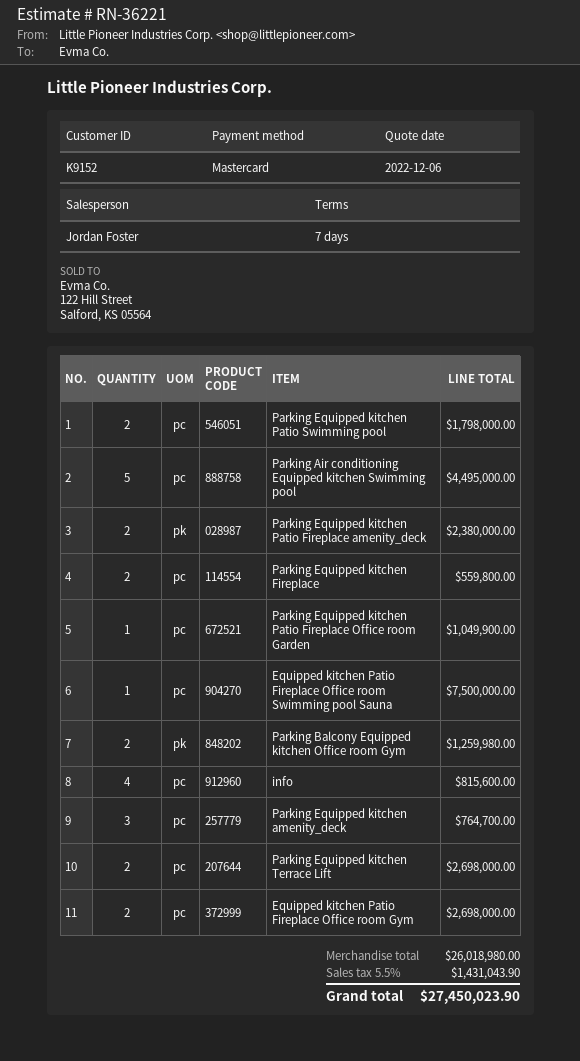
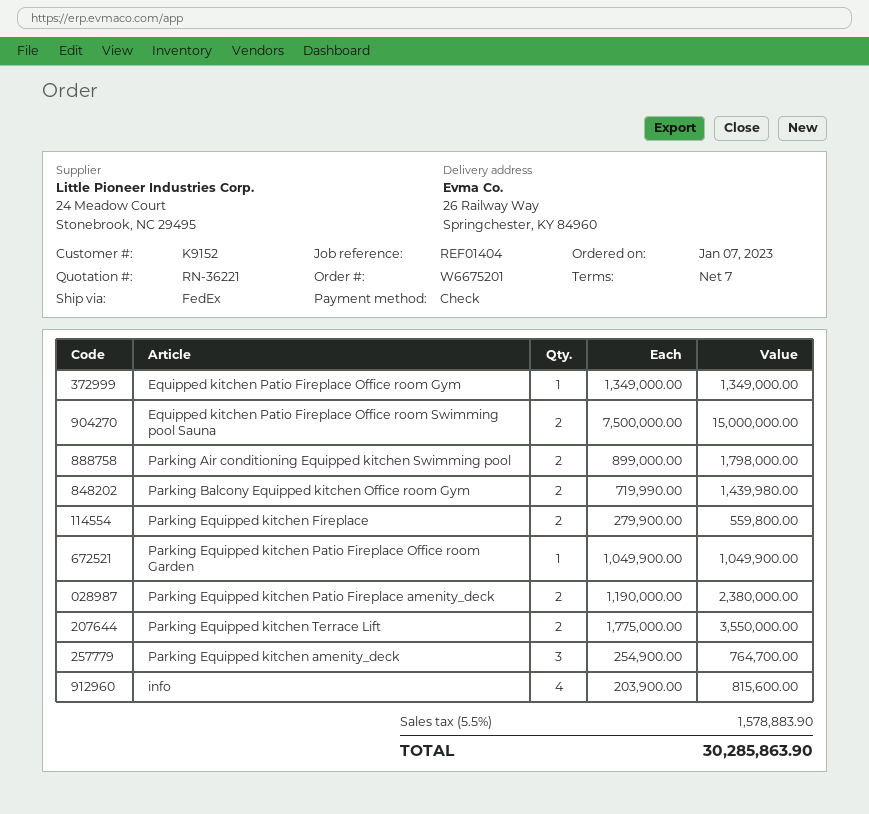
payment method: Mastercard -> cheque
Parking Equipped kitchen Patio Swimming pool: 2 for 1798000.00 -> none
Parking Air conditioning Equipped kitchen Swimming pool: 5 for 4495000.00 -> 2 for 1798000.00
Equipped kitchen Patio Fireplace Office room Swimming pool Sauna: 1 for 7500000.00 -> 2 for 15000000.00
Parking Balcony Equipped kitchen Office room Gym: 2 for 1259980.00 -> 2 for 1439980.00
Parking Equipped kitchen Terrace Lift: 2 for 2698000.00 -> 2 for 3550000.00
Equipped kitchen Patio Fireplace Office room Gym: 2 for 2698000.00 -> 1 for 1349000.00
tax: 5.5% = 1431043.90 -> 5.5% = 1578883.90
total: 27450023.90 -> 30285863.90

